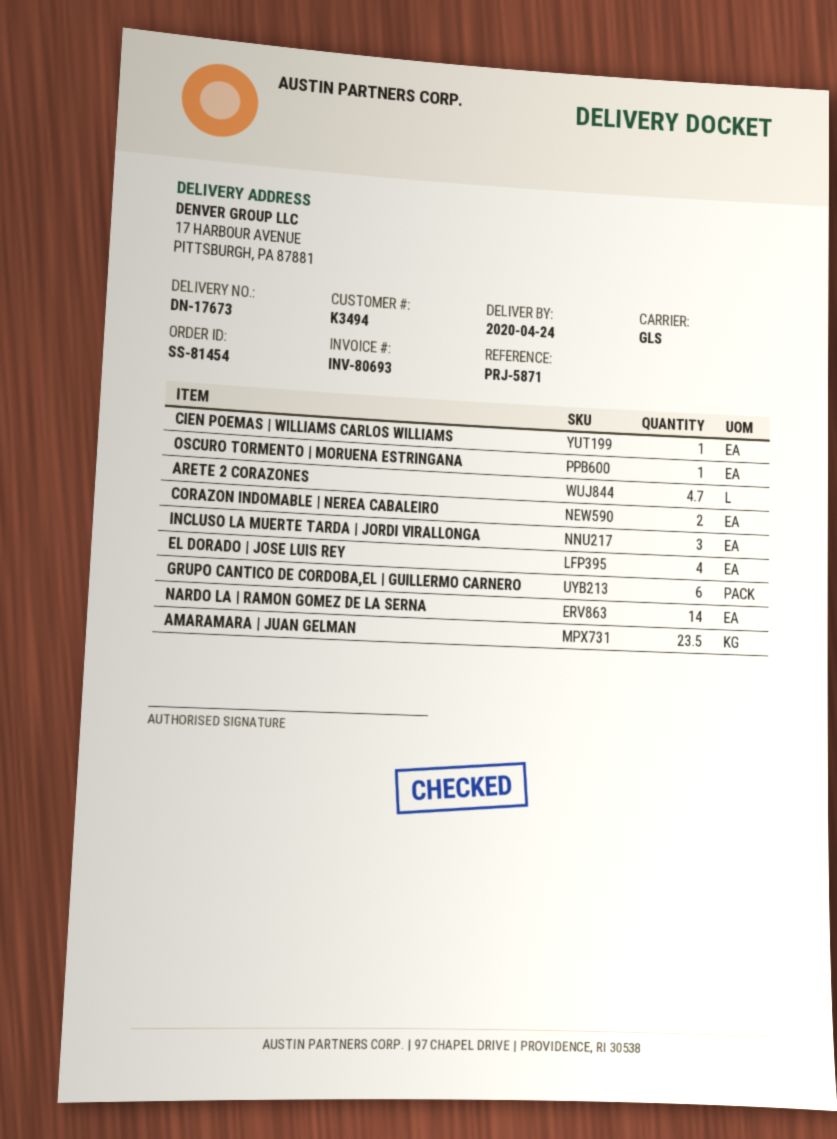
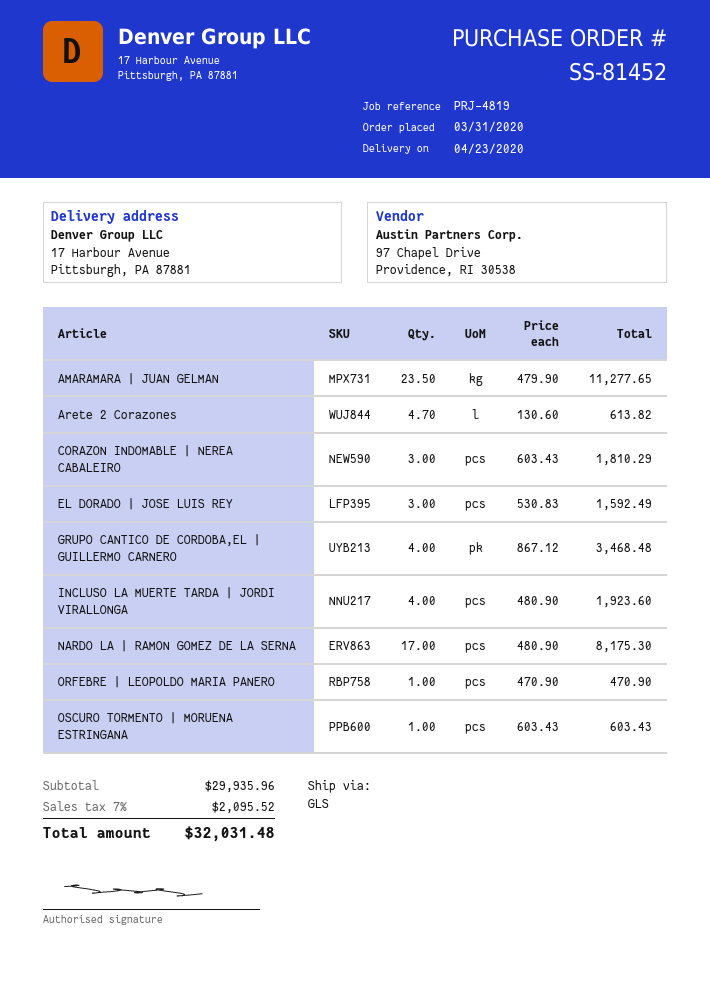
order number: SS-81454 -> SS-81452
delivery date: 2020-04-24 -> 2020-04-23
reference: PRJ-5871 -> PRJ-4819
CIEN POEMAS | WILLIAMS CARLOS WILLIAMS: 1 -> none
CORAZON INDOMABLE | NEREA CABALEIRO: 2 -> 3
INCLUSO LA MUERTE TARDA | JORDI VIRALLONGA: 3 -> 4
EL DORADO | JOSE LUIS REY: 4 -> 3
GRUPO CANTICO DE CORDOBA,EL | GUILLERMO CARNERO: 6 -> 4
NARDO LA | RAMON GOMEZ DE LA SERNA: 14 -> 17
ORFEBRE | LEOPOLDO MARIA PANERO: none -> 1

